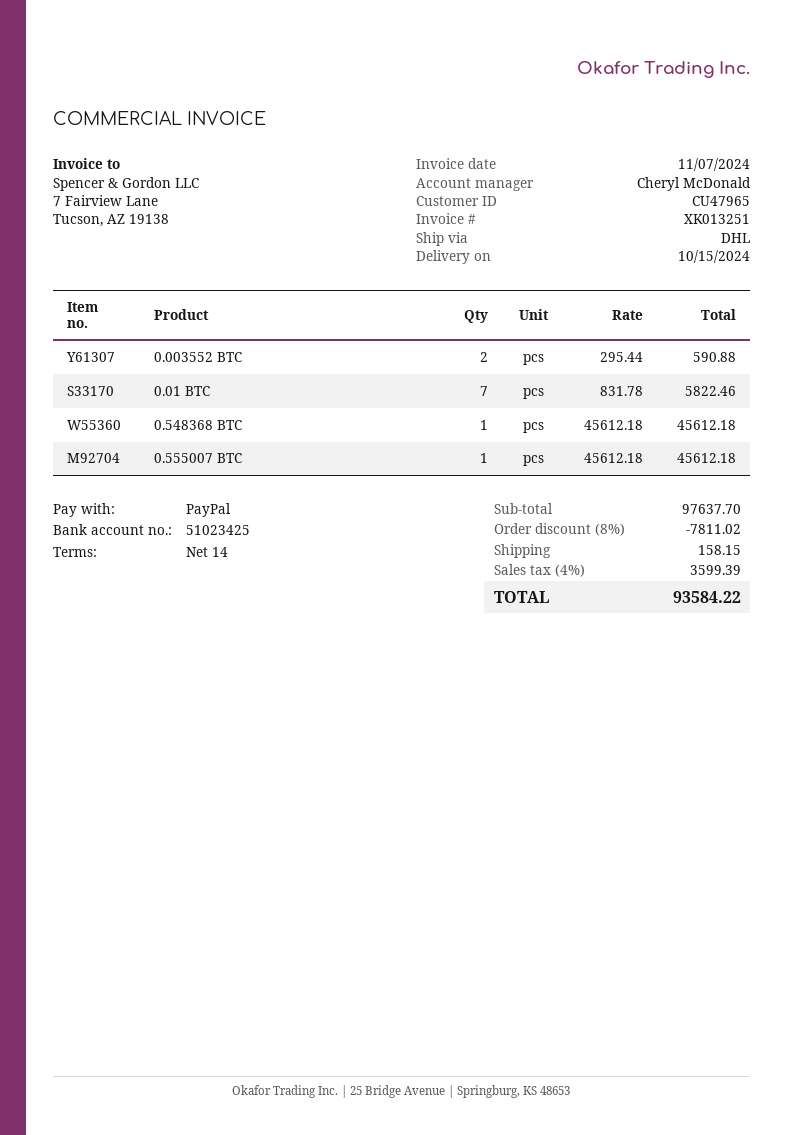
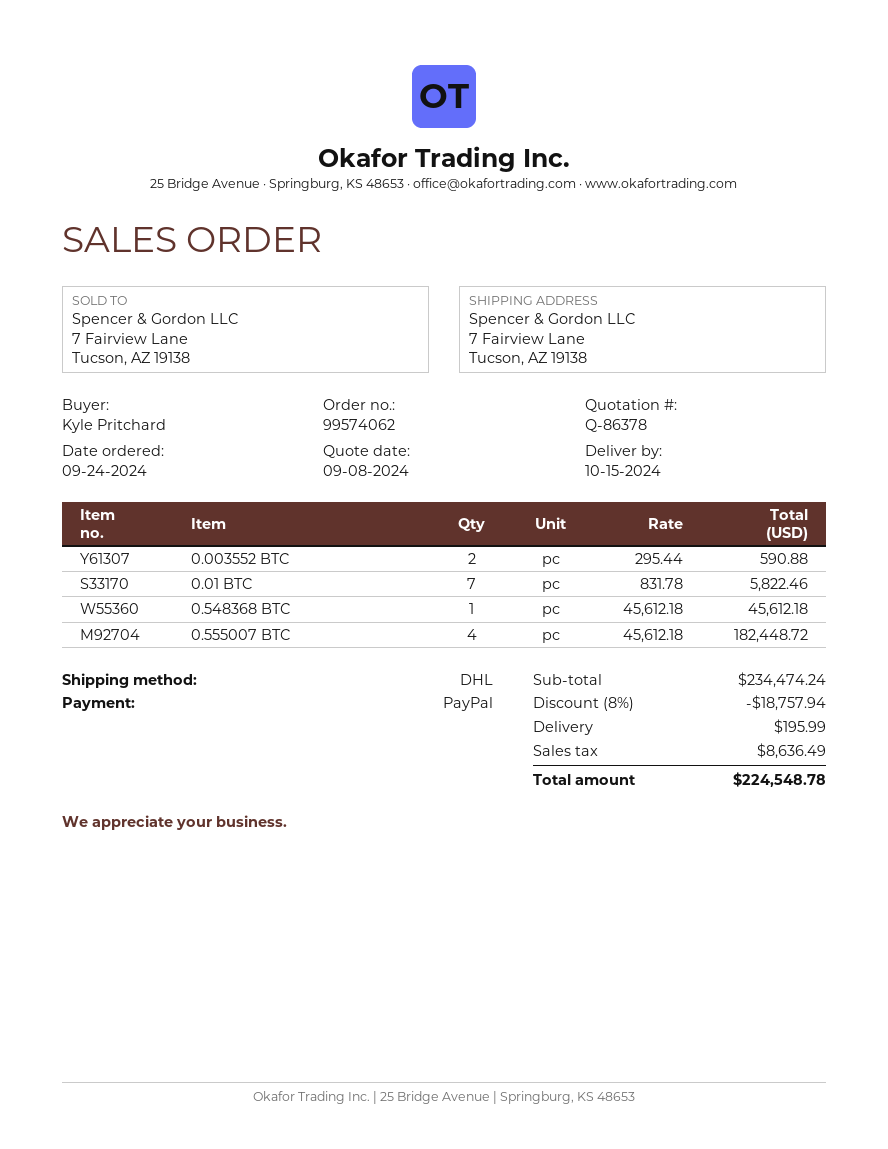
0.555007 BTC: 1 x 45612.18 = 45612.18 -> 4 x 45612.18 = 182448.72
subtotal: 97637.70 -> 234474.24
discount: 8% = 7811.02 -> 8% = 18757.94
shipping: 158.15 -> 195.99
tax: 3599.39 -> 8636.49
total: 93584.22 -> 224548.78

